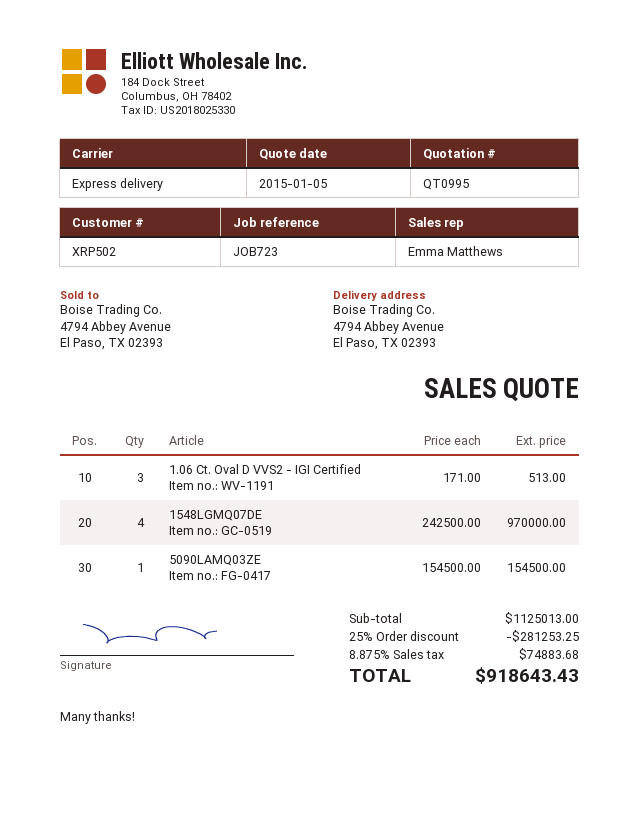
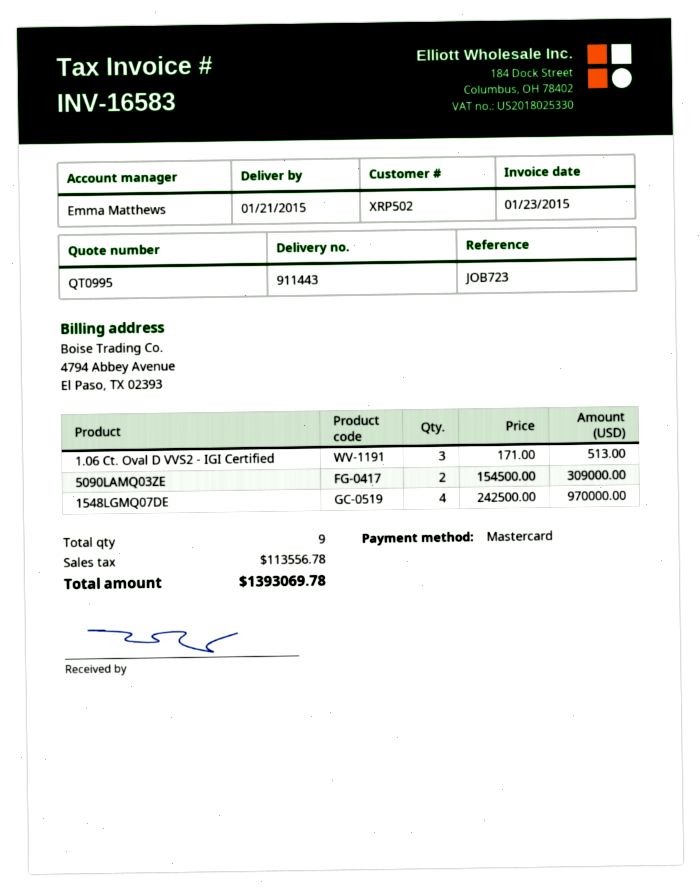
5090LAMQ03ZE: 1 x 154500.00 = 154500.00 -> 2 x 154500.00 = 309000.00
discount: 25% = 281253.25 -> none
tax: 74883.68 -> 113556.78
total: 918643.43 -> 1393069.78

